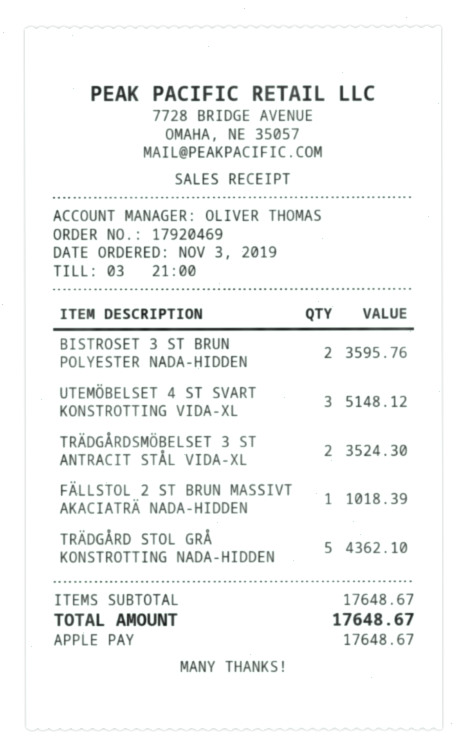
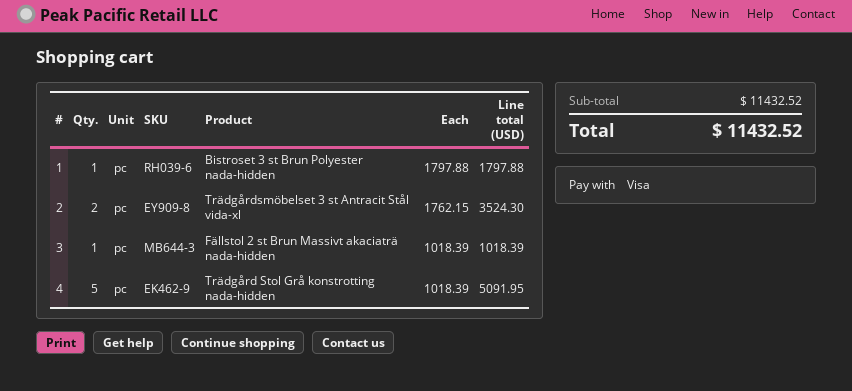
payment method: Apple Pay -> Visa
BISTROSET 3 ST BRUN POLYESTER NADA-HIDDEN: 2 for 3595.76 -> 1 for 1797.88
UTEMÖBELSET 4 ST SVART KONSTROTTING VIDA-XL: 3 for 5148.12 -> none
TRÄDGÅRD STOL GRÅ KONSTROTTING NADA-HIDDEN: 5 for 4362.10 -> 5 for 5091.95
subtotal: 17648.67 -> 11432.52
total: 17648.67 -> 11432.52

